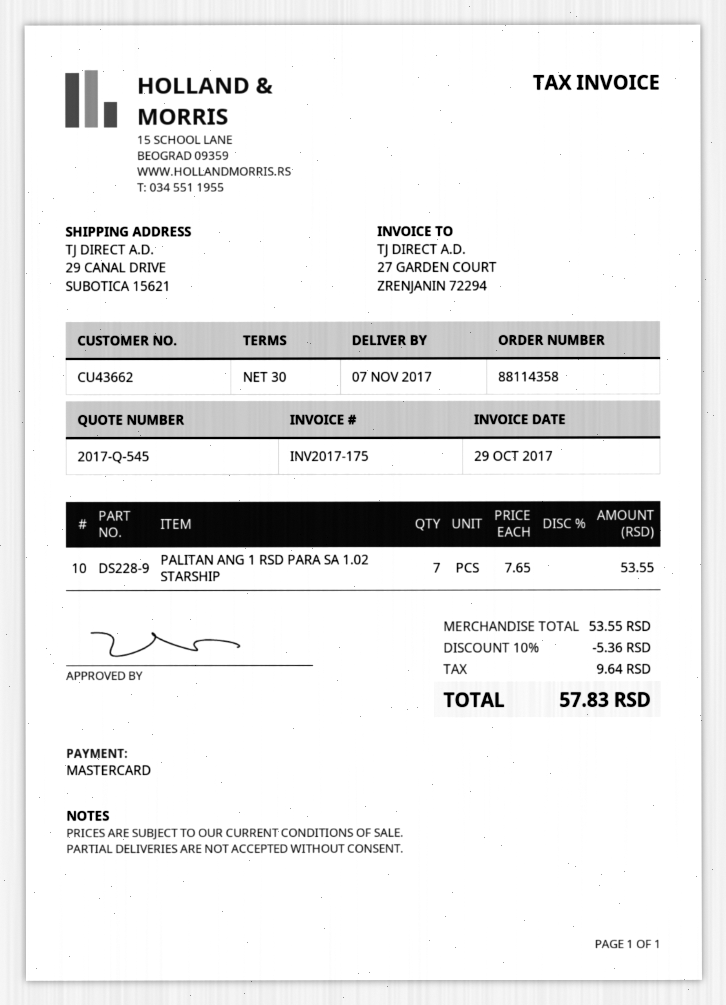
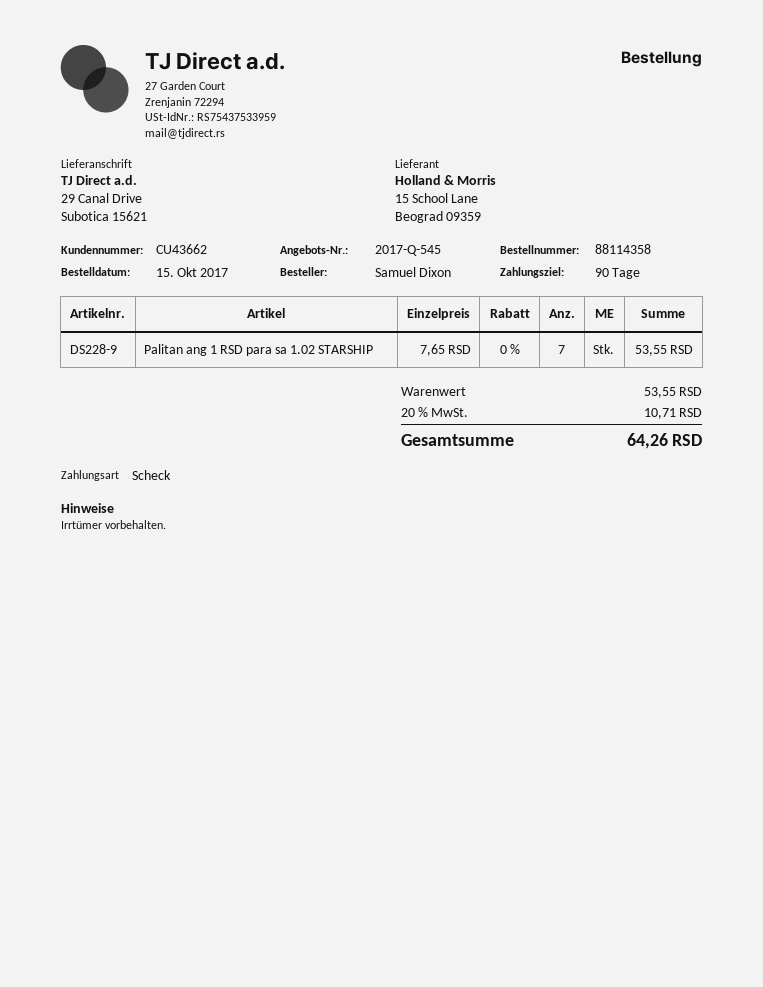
payment terms: 30 days -> 90 days
payment method: Mastercard -> cheque
discount: 10% = 5.36 -> none
tax: 9.64 -> 10.71
total: 57.83 -> 64.26

